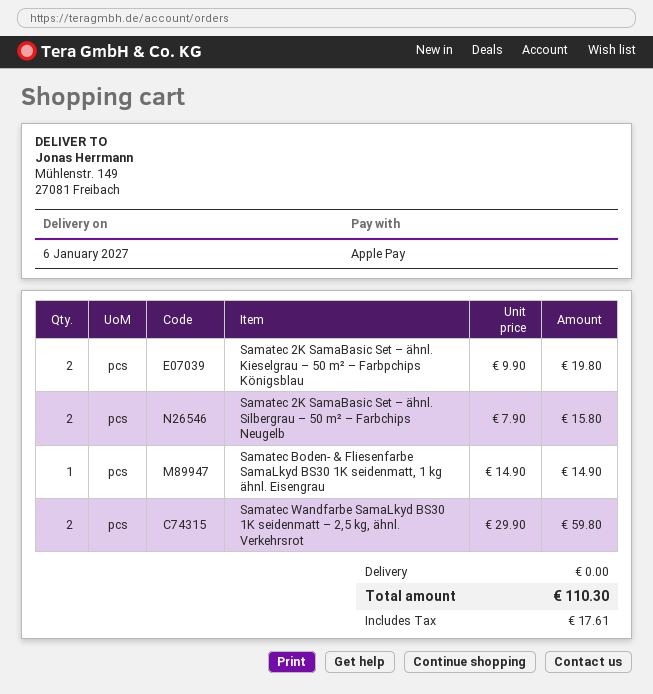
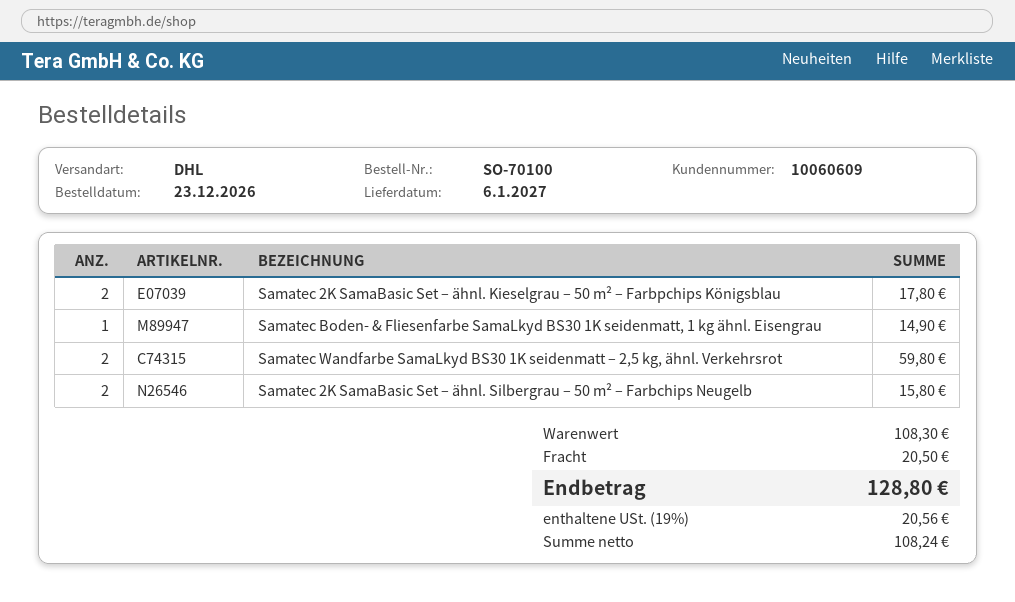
Samatec 2K SamaBasic Set – ähnl. Kieselgrau – 50 m² – Farbpchips Königsblau: 2 for 19.80 -> 2 for 17.80
shipping: 0.00 -> 20.50
tax: 17.61 -> 20.56
total: 110.30 -> 128.80

